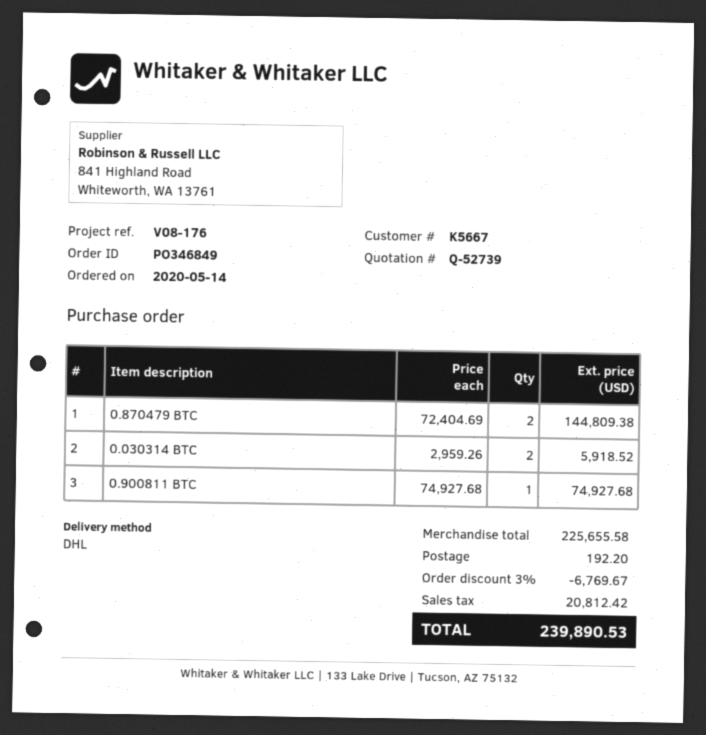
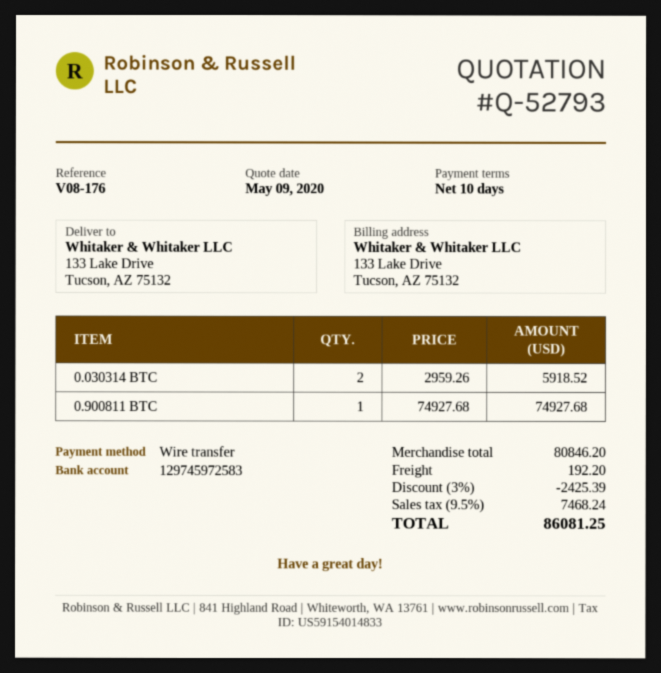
quote number: Q-52739 -> Q-52793
0.870479 BTC: 2 x 72404.69 = 144809.38 -> none
subtotal: 225655.58 -> 80846.20
discount: 3% = 6769.67 -> 3% = 2425.39
tax: 20812.42 -> 7468.24
total: 239890.53 -> 86081.25

